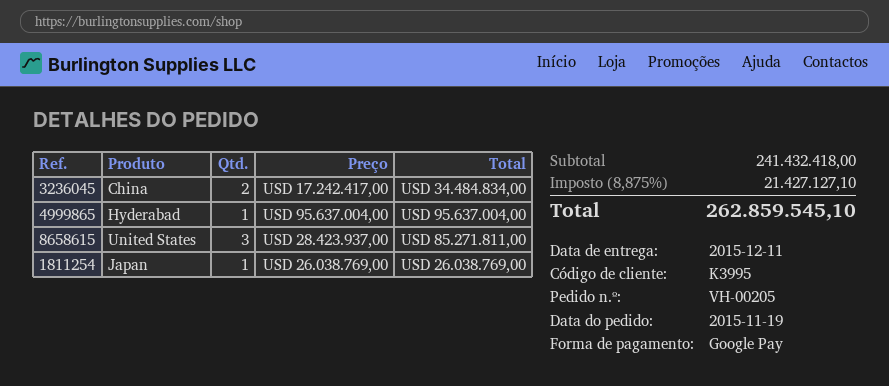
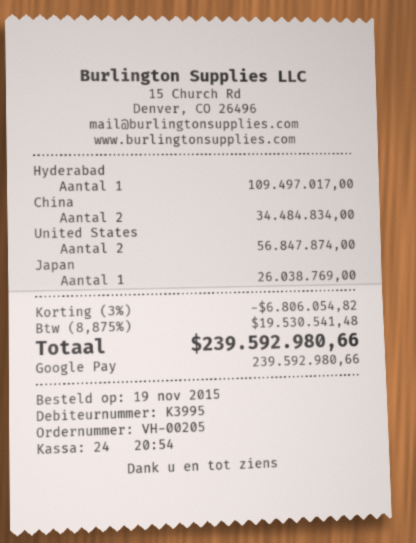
Hyderabad: 1 for 95637004.00 -> 1 for 109497017.00
United States: 3 for 85271811.00 -> 2 for 56847874.00
discount: none -> 3% = 6806054.82
tax: 8.875% = 21427127.10 -> 8.875% = 19530541.48
total: 262859545.10 -> 239592980.66

